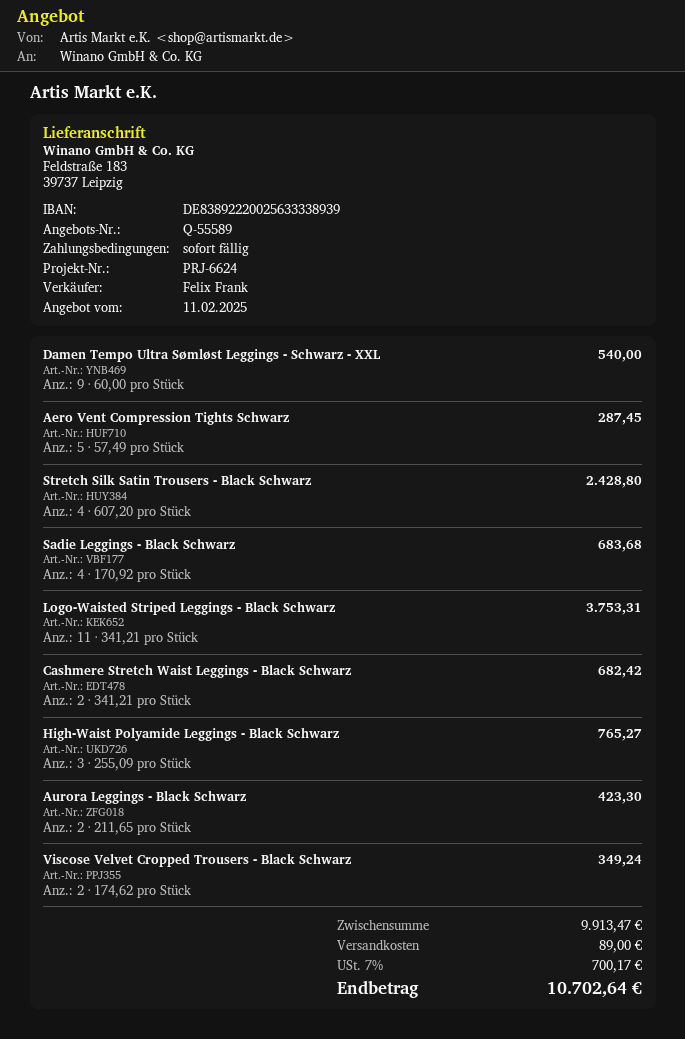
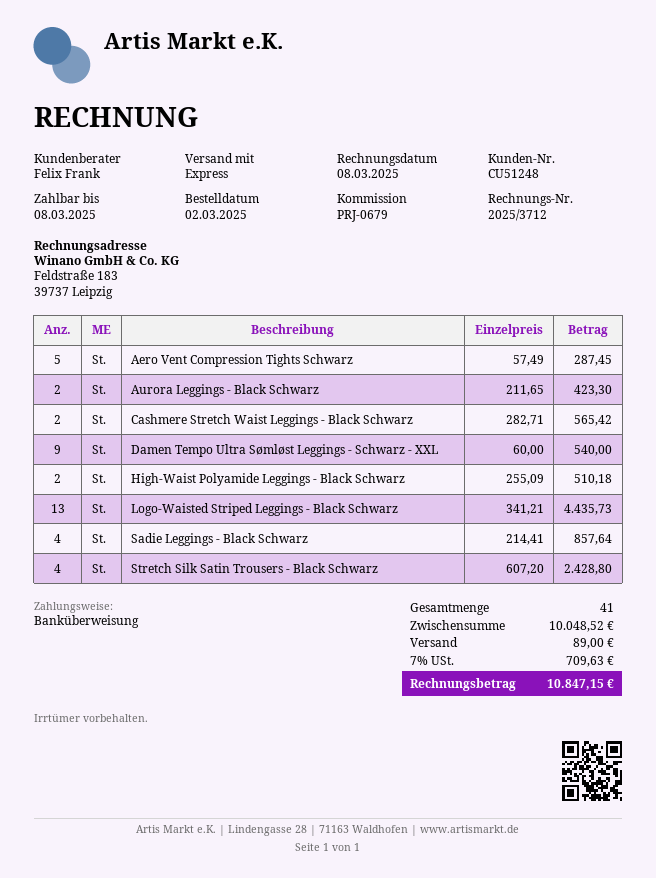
reference: PRJ-6624 -> PRJ-0679
Sadie Leggings - Black Schwarz: 4 x 170.92 = 683.68 -> 4 x 214.41 = 857.64
Logo-Waisted Striped Leggings - Black Schwarz: 11 x 341.21 = 3753.31 -> 13 x 341.21 = 4435.73
Cashmere Stretch Waist Leggings - Black Schwarz: 2 x 341.21 = 682.42 -> 2 x 282.71 = 565.42
High-Waist Polyamide Leggings - Black Schwarz: 3 x 255.09 = 765.27 -> 2 x 255.09 = 510.18
Viscose Velvet Cropped Trousers - Black Schwarz: 2 x 174.62 = 349.24 -> none
subtotal: 9913.47 -> 10048.52
tax: 7% = 700.17 -> 7% = 709.63
total: 10702.64 -> 10847.15

